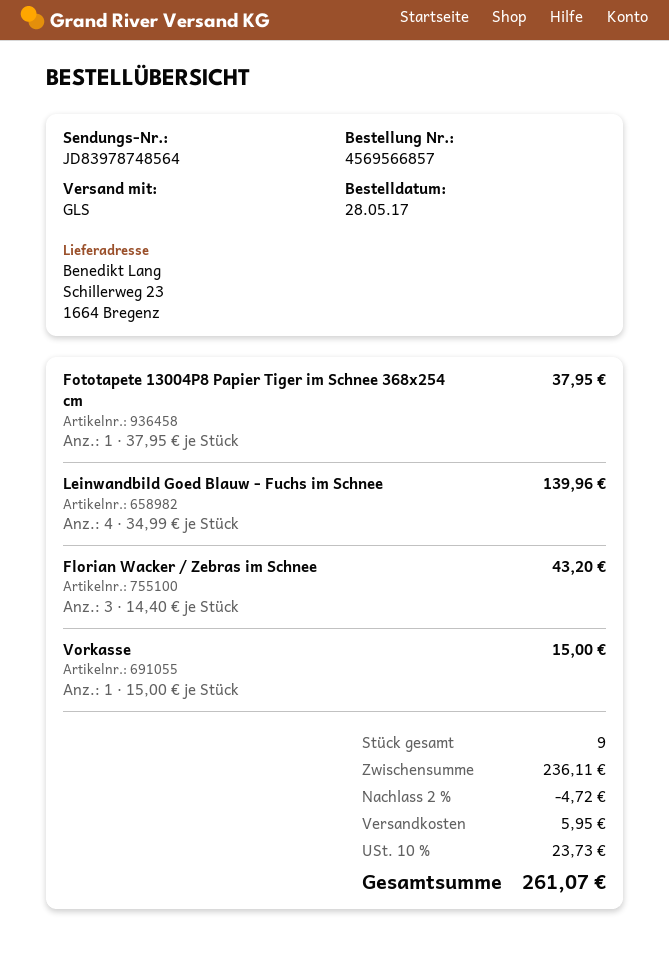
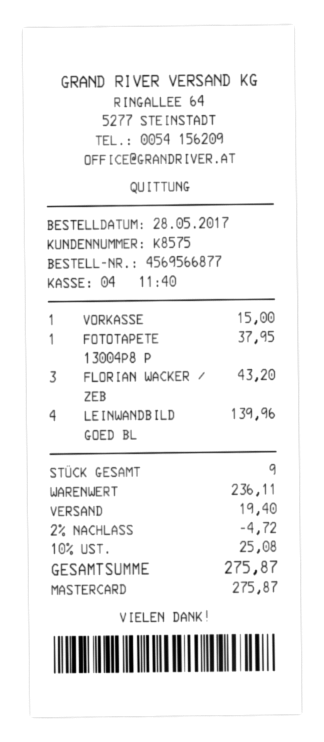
order number: 4569566857 -> 4569566877
shipping: 5.95 -> 19.40
tax: 10% = 23.73 -> 10% = 25.08
total: 261.07 -> 275.87

